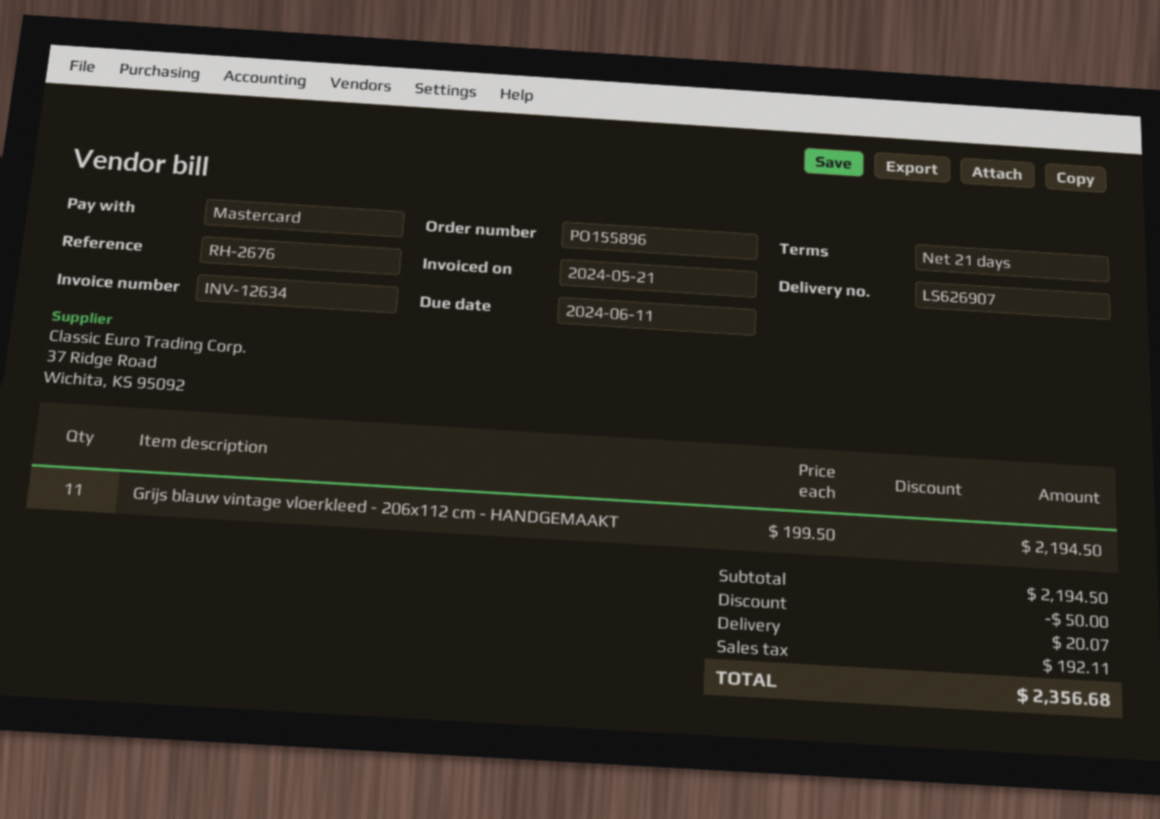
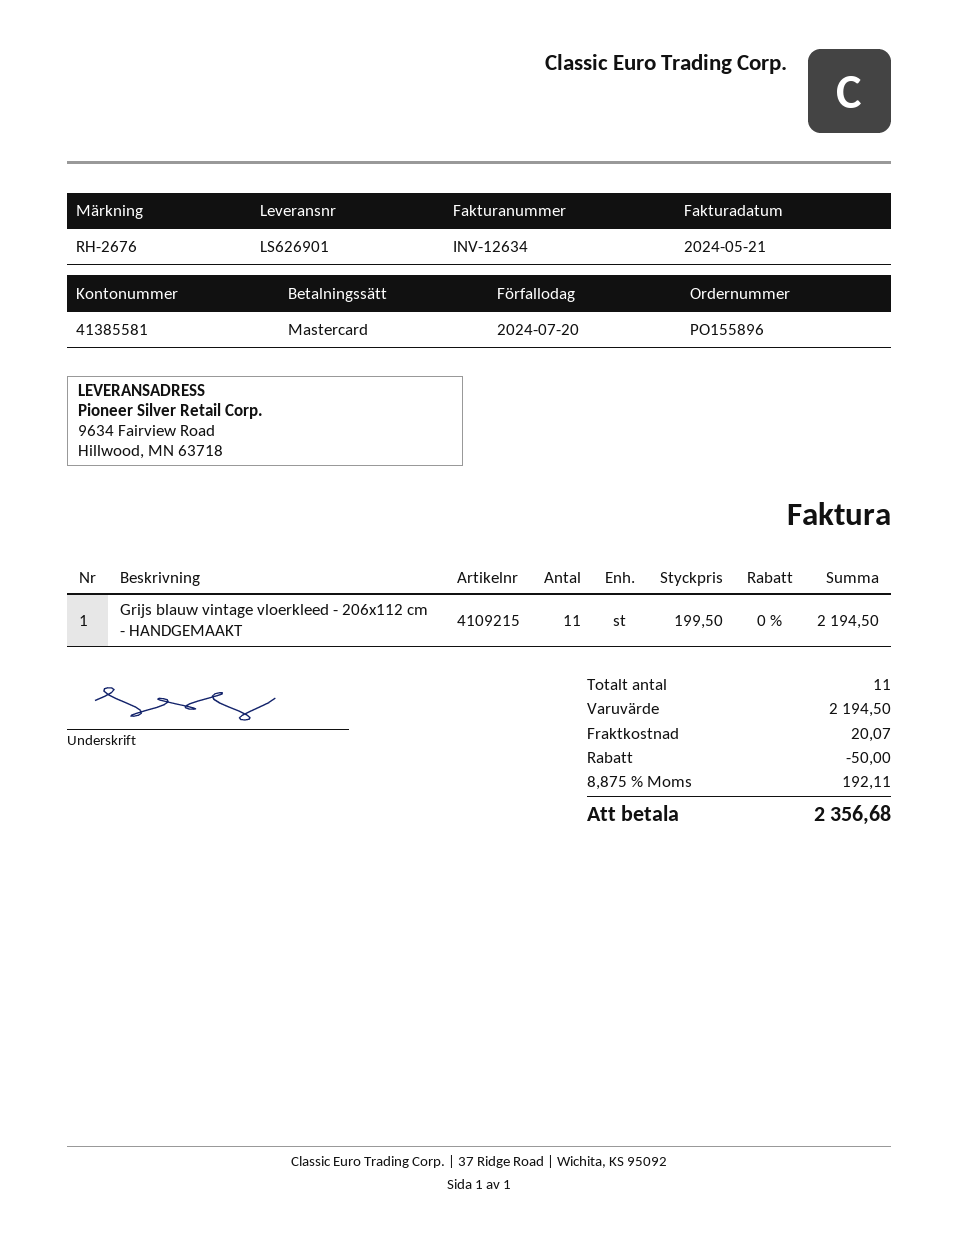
delivery note number: LS626907 -> LS626901
due date: 2024-06-11 -> 2024-07-20

